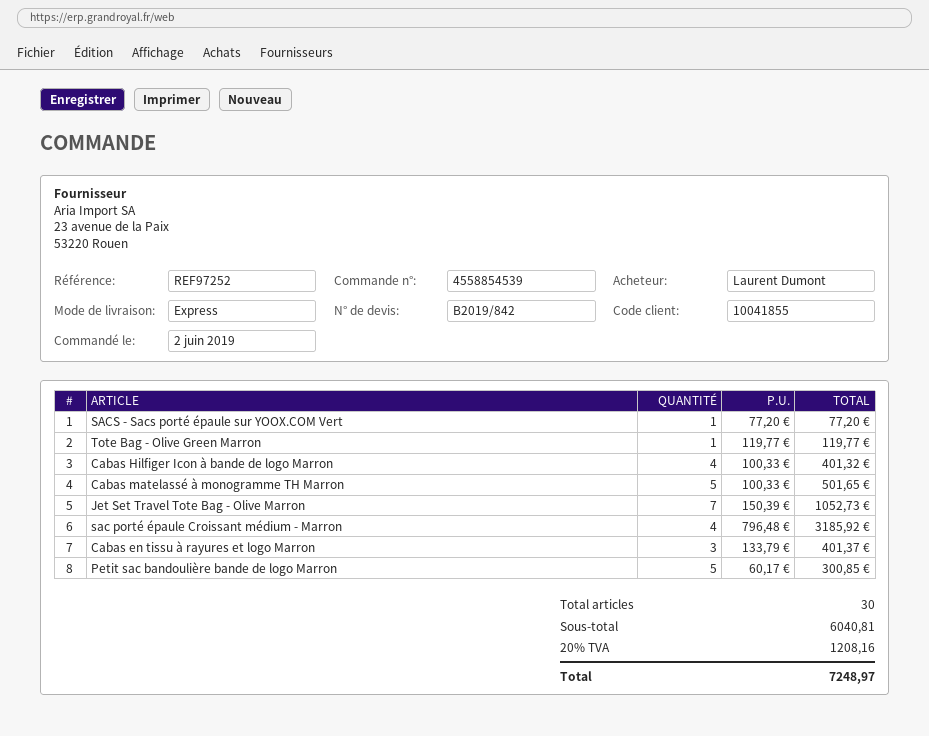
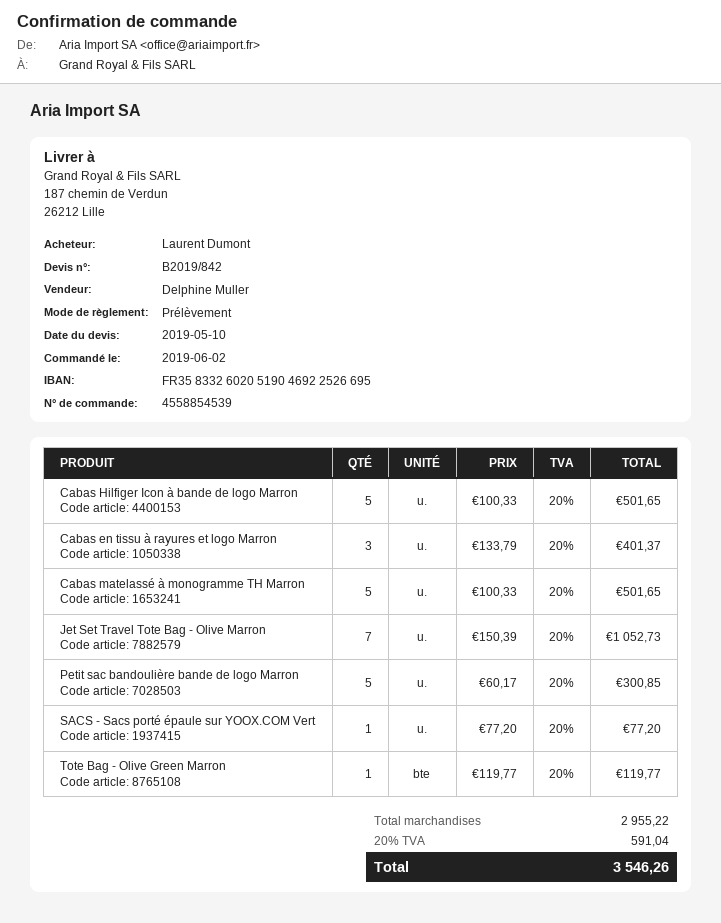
Cabas Hilfiger Icon à bande de logo Marron: 4 x 100.33 = 401.32 -> 5 x 100.33 = 501.65
sac porté épaule Croissant médium - Marron: 4 x 796.48 = 3185.92 -> none
subtotal: 6040.81 -> 2955.22
tax: 20% = 1208.16 -> 20% = 591.04
total: 7248.97 -> 3546.26

